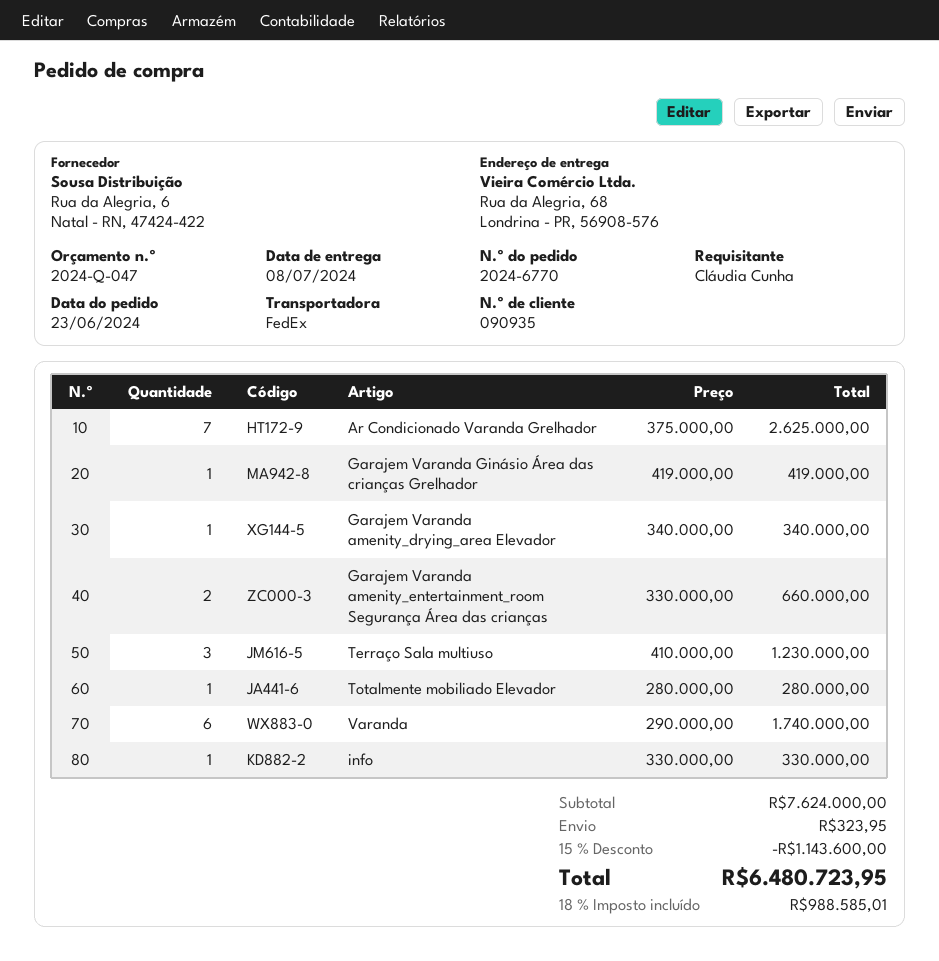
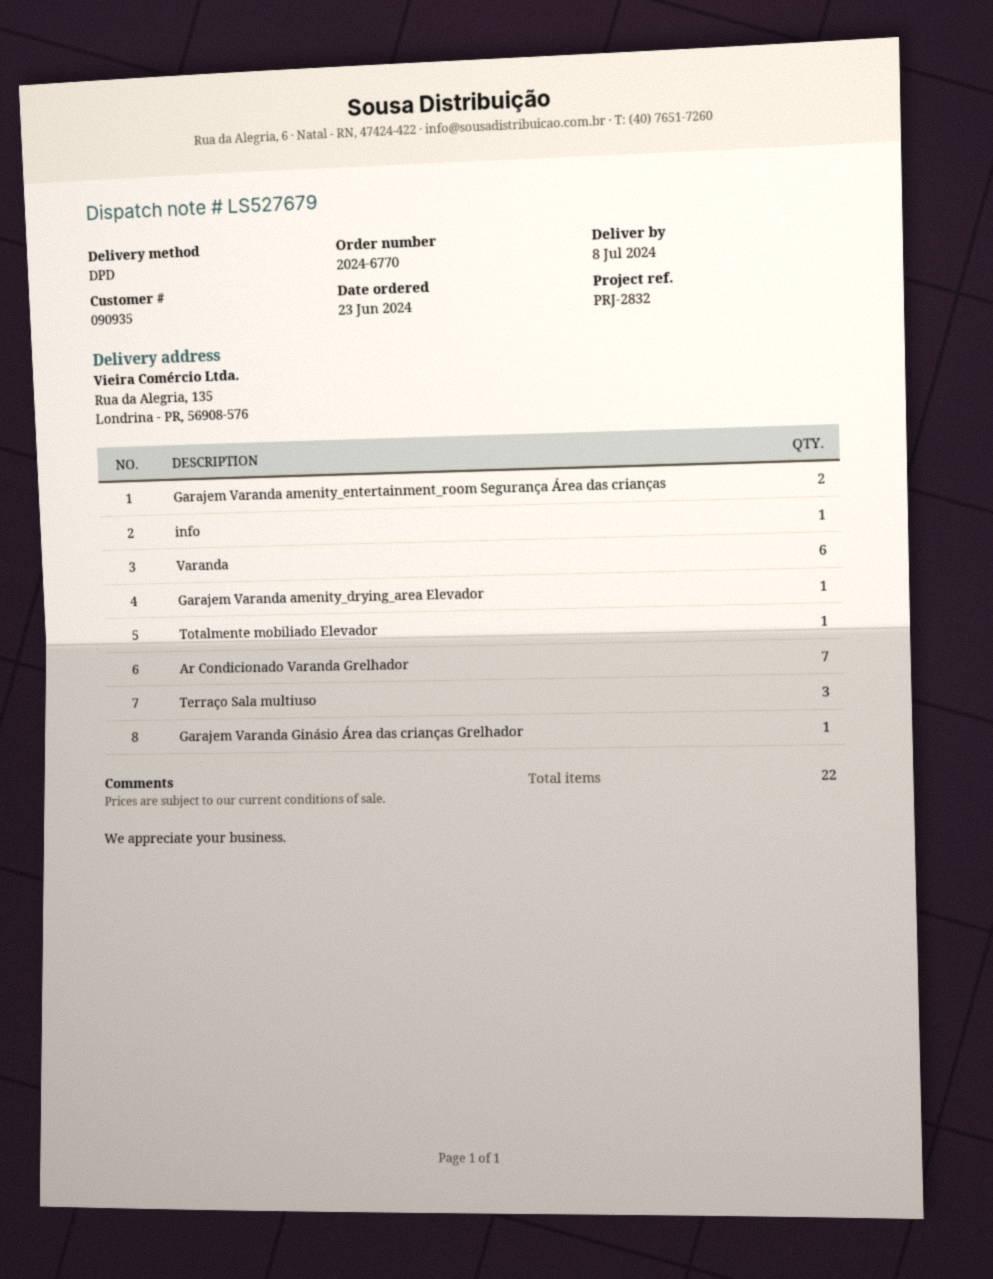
shipping method: FedEx -> DPD
ship to: Rua da Alegria, 68, Londrina - PR, 56908-576 -> Rua da Alegria, 135, Londrina - PR, 56908-576

